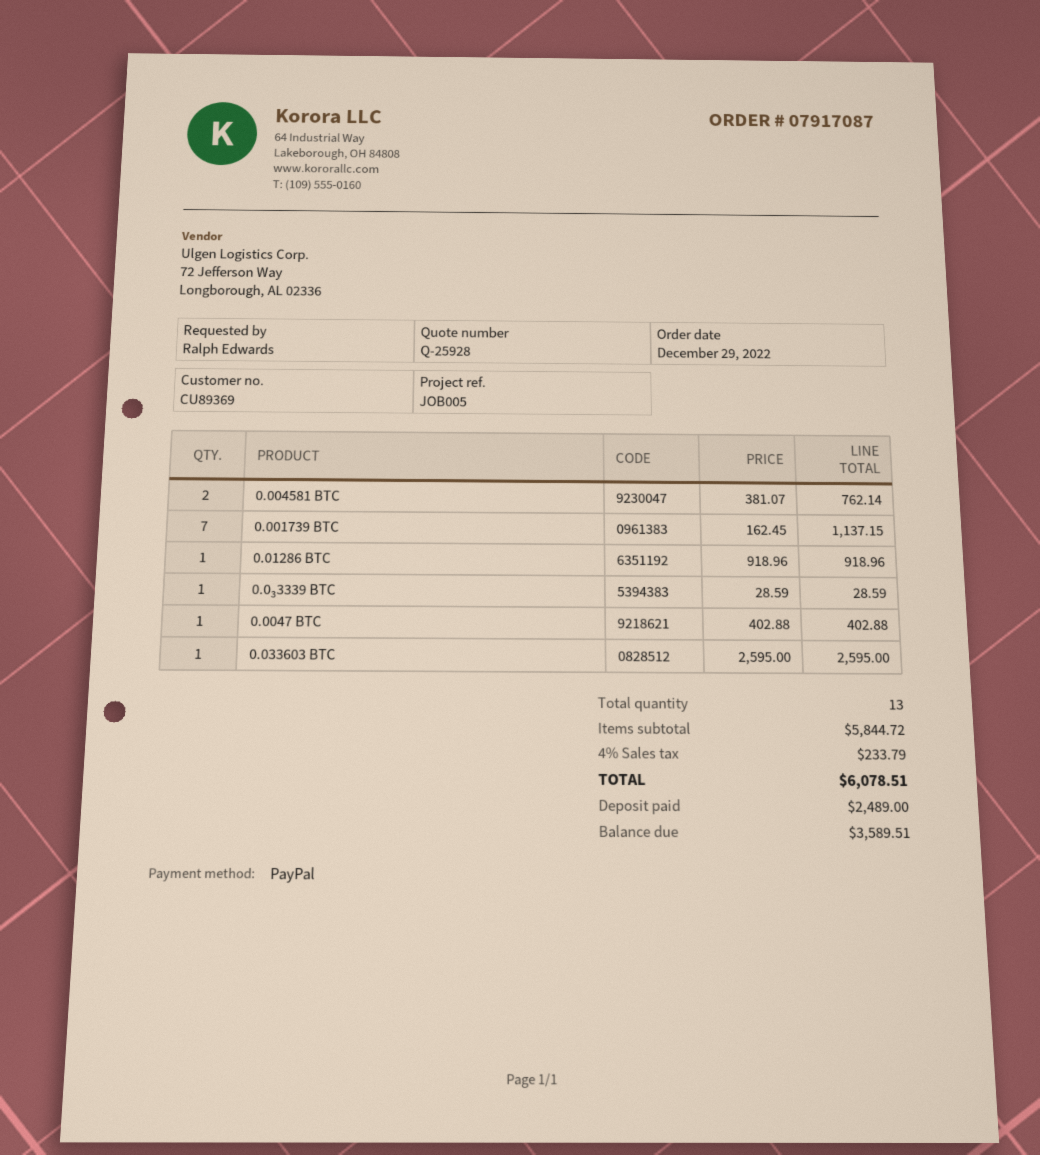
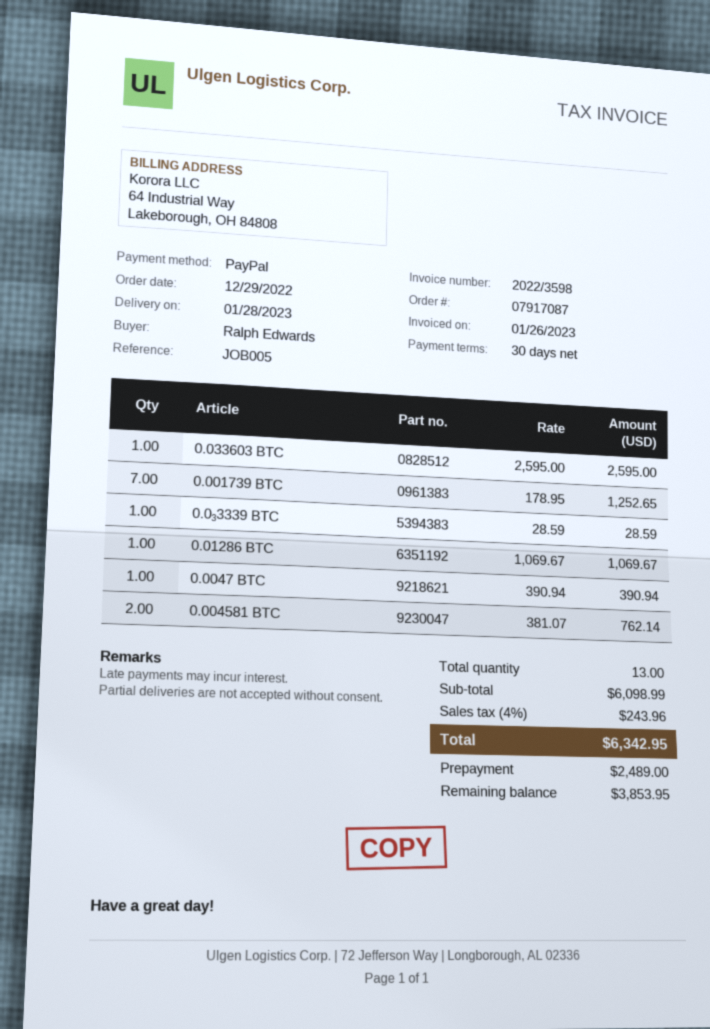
0.001739 BTC: 7 x 162.45 = 1137.15 -> 7 x 178.95 = 1252.65
0.01286 BTC: 1 x 918.96 = 918.96 -> 1 x 1069.67 = 1069.67
0.0047 BTC: 1 x 402.88 = 402.88 -> 1 x 390.94 = 390.94
subtotal: 5844.72 -> 6098.99
tax: 4% = 233.79 -> 4% = 243.96
total: 6078.51 -> 6342.95
balance: 3589.51 -> 3853.95

